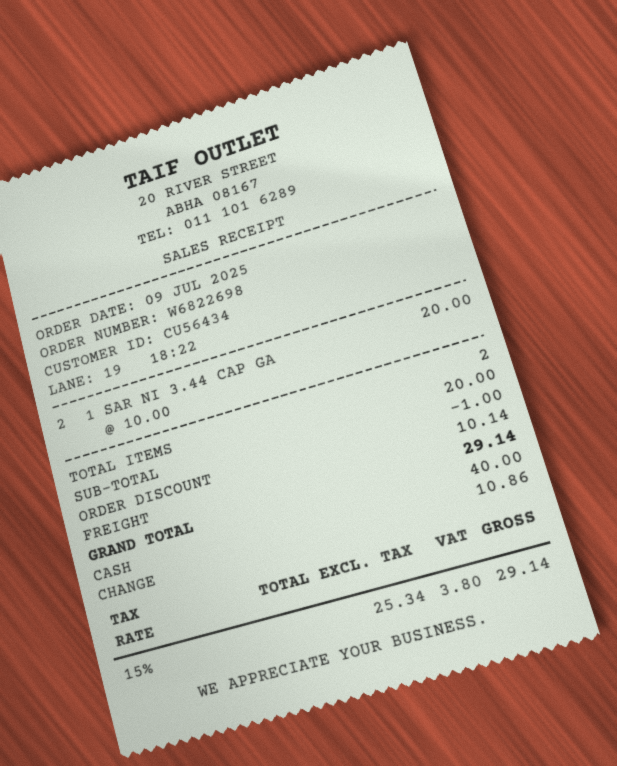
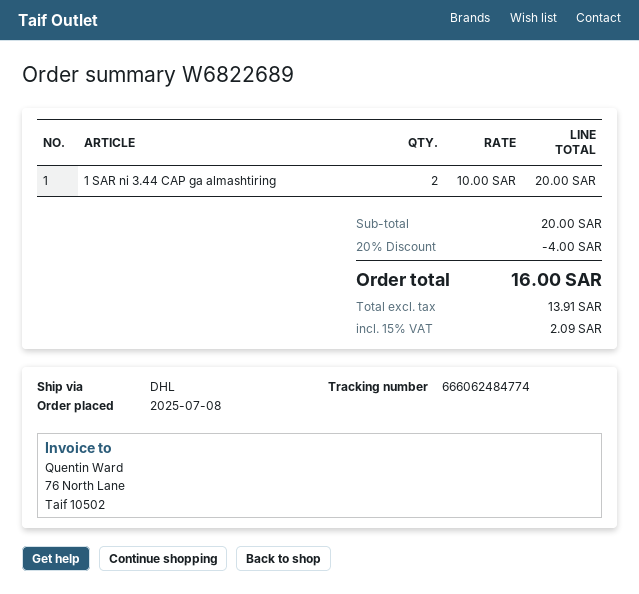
order number: W6822698 -> W6822689
order date: 2025-07-09 -> 2025-07-08
discount: 1.00 -> 4.00
shipping: 10.14 -> none
net: 25.34 -> 13.91
tax: 15% = 3.80 -> 15% = 2.09
total: 29.14 -> 16.00

